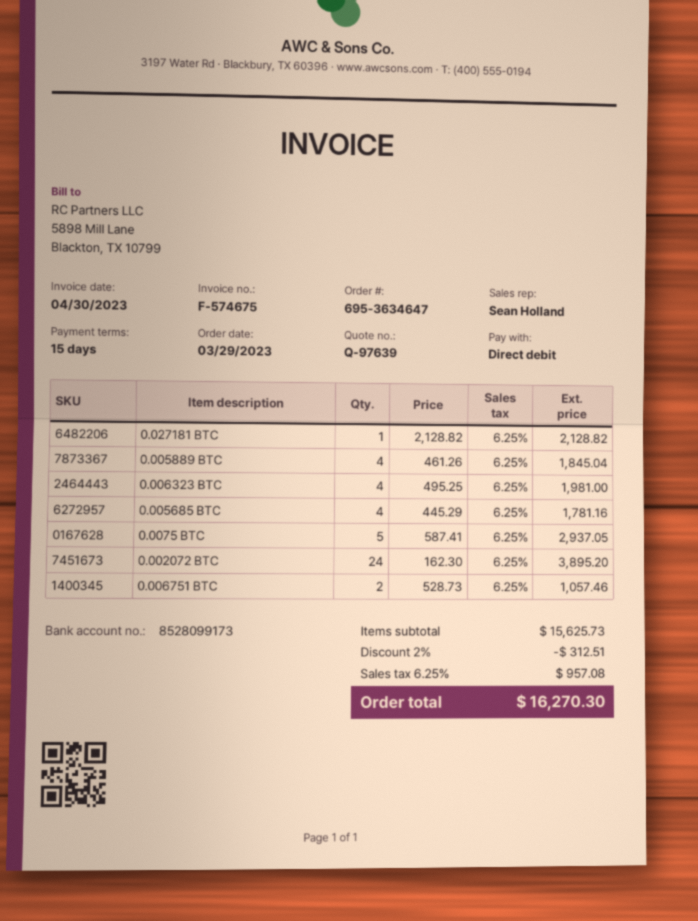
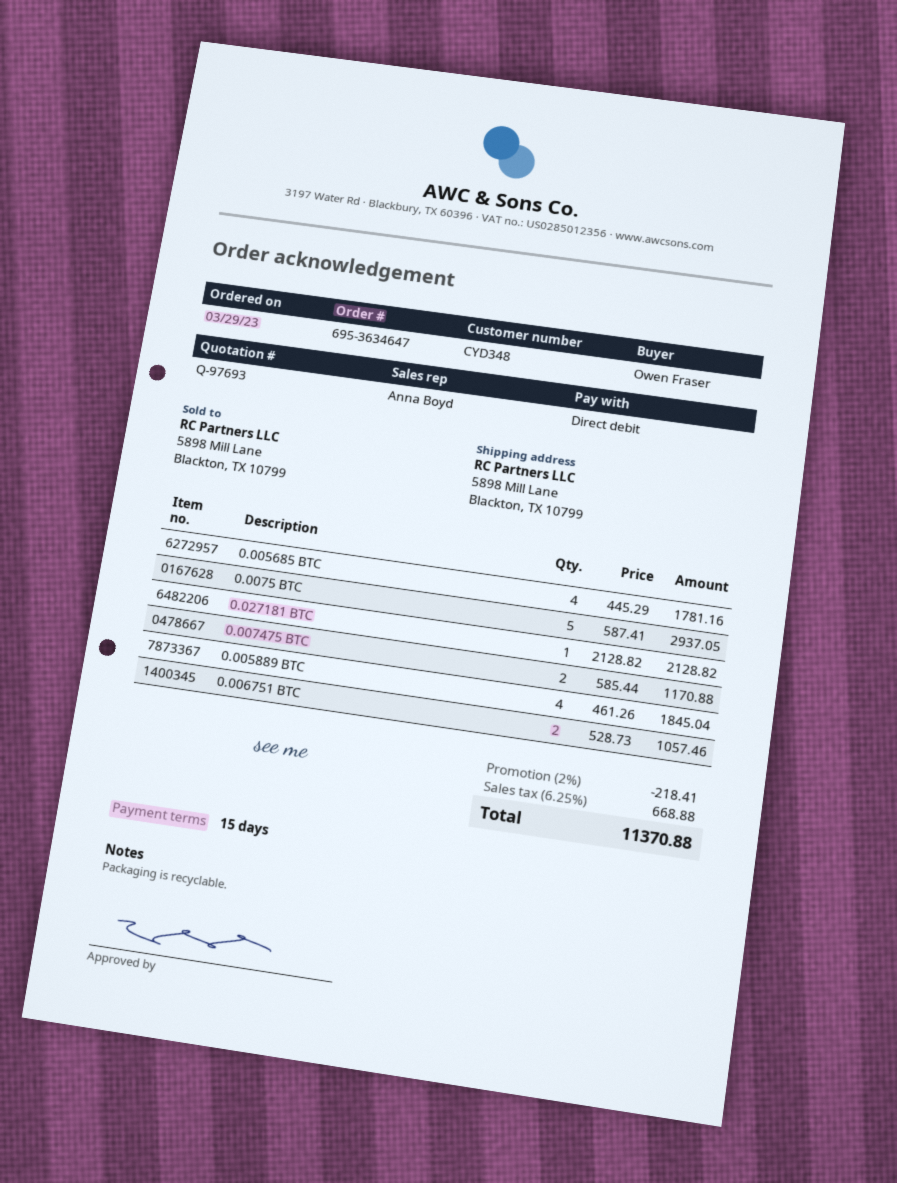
quote number: Q-97639 -> Q-97693
sales rep: Sean Holland -> Anna Boyd
0.006323 BTC: 4 x 495.25 = 1981.00 -> none
0.002072 BTC: 24 x 162.30 = 3895.20 -> none
0.007475 BTC: none -> 2 x 585.44 = 1170.88
discount: 2% = 312.51 -> 2% = 218.41
tax: 6.25% = 957.08 -> 6.25% = 668.88
total: 16270.30 -> 11370.88

